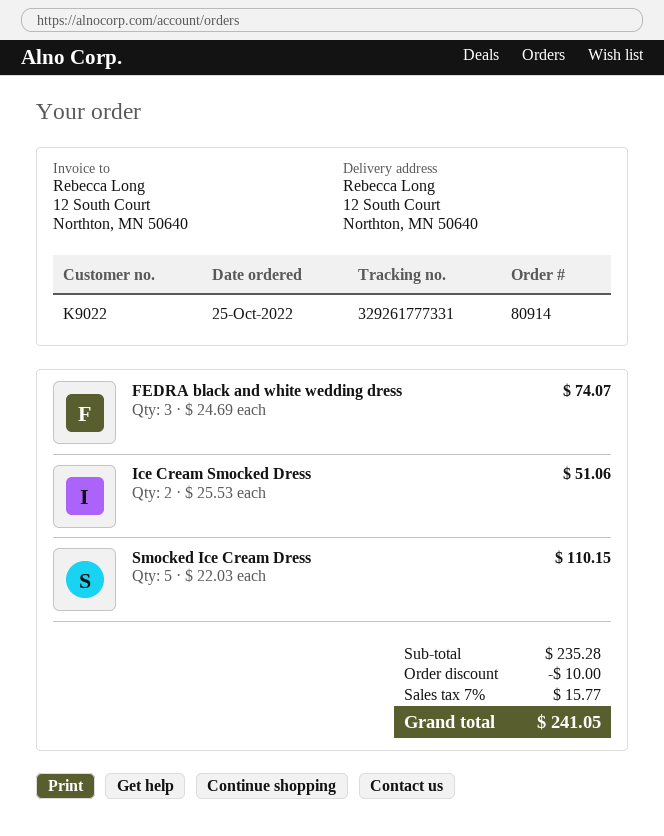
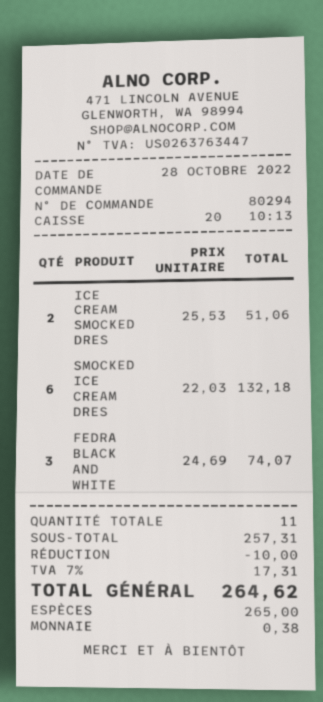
order number: 80914 -> 80294
order date: 2022-10-25 -> 2022-10-28
Smocked Ice Cream Dress: 5 x 22.03 = 110.15 -> 6 x 22.03 = 132.18
subtotal: 235.28 -> 257.31
tax: 7% = 15.77 -> 7% = 17.31
total: 241.05 -> 264.62

